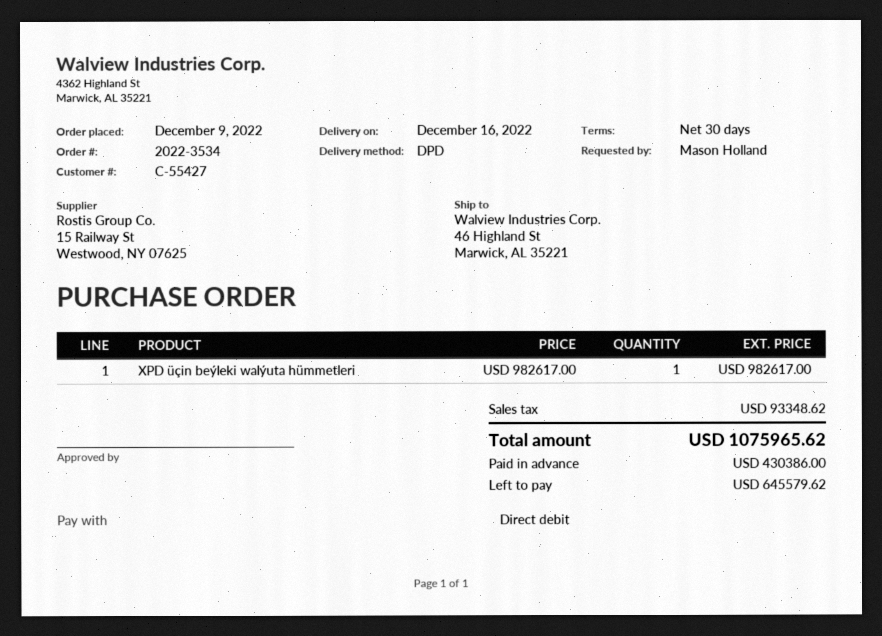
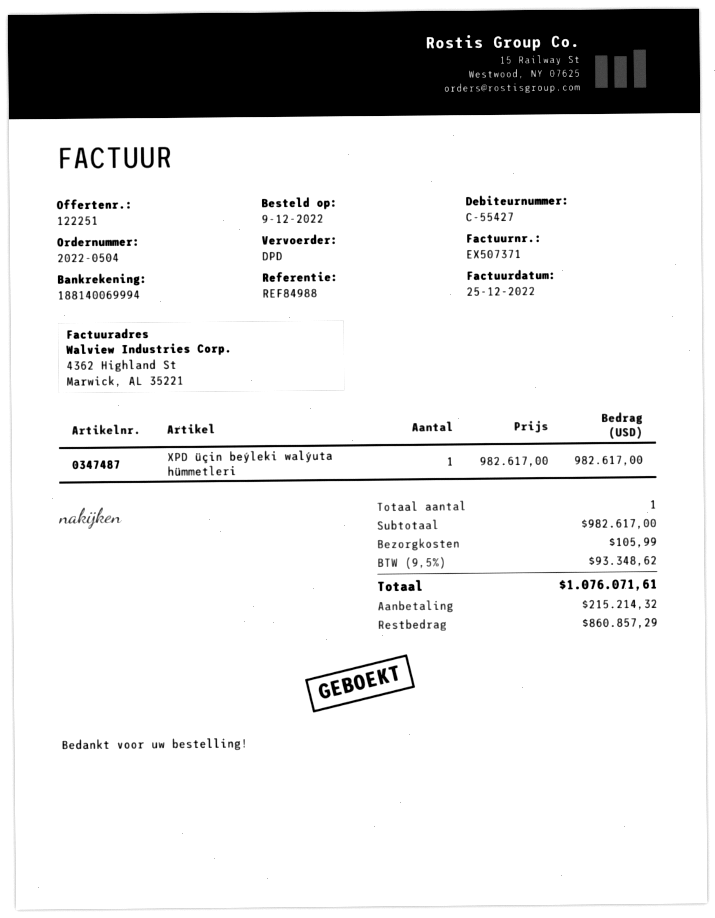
order number: 2022-3534 -> 2022-0504
shipping: none -> 105.99
total: 1075965.62 -> 1076071.61
deposit: 430386.00 -> 215214.32
balance: 645579.62 -> 860857.29

